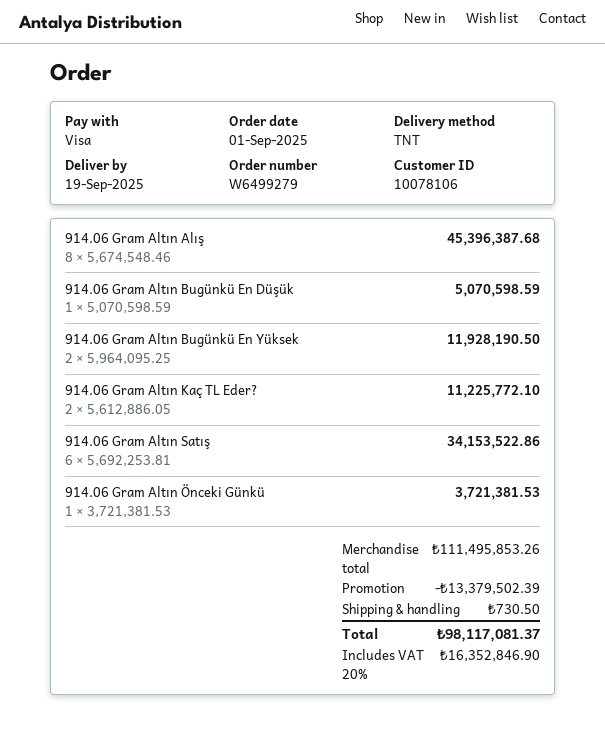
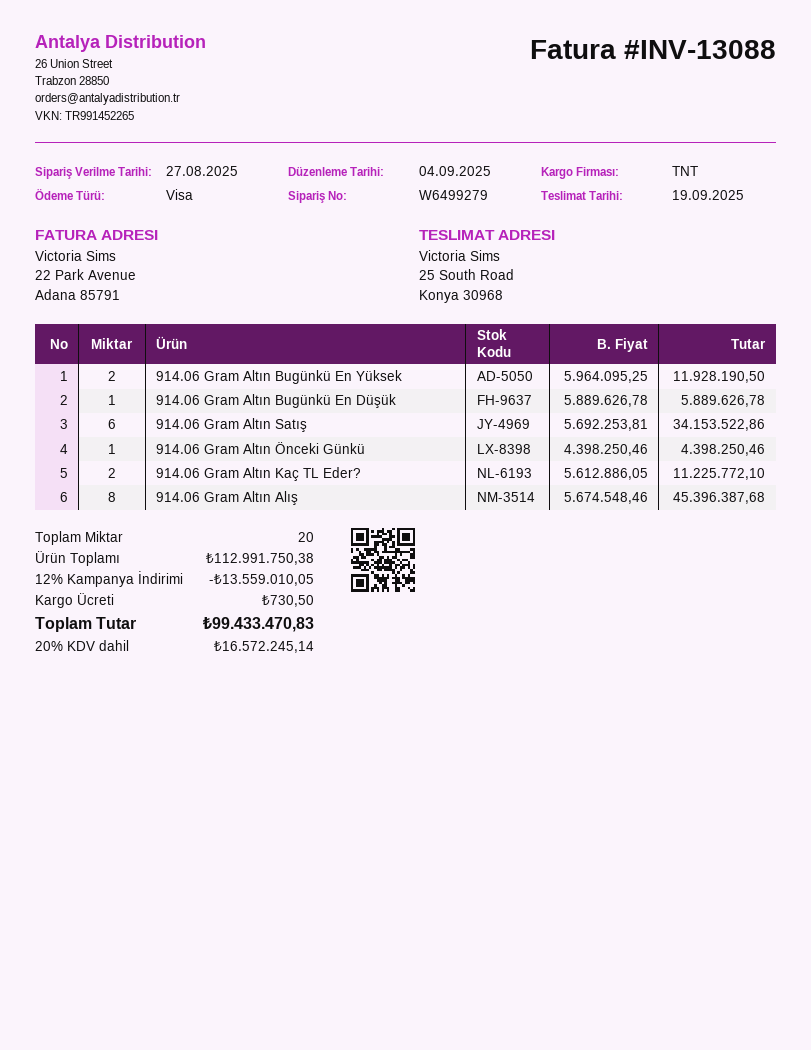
order date: 2025-09-01 -> 2025-08-27
914.06 Gram Altın Bugünkü En Düşük: 1 x 5070598.59 = 5070598.59 -> 1 x 5889626.78 = 5889626.78
914.06 Gram Altın Önceki Günkü: 1 x 3721381.53 = 3721381.53 -> 1 x 4398250.46 = 4398250.46
subtotal: 111495853.26 -> 112991750.38
discount: 13379502.39 -> 13559010.05
tax: 20% = 16352846.90 -> 20% = 16572245.14
total: 98117081.37 -> 99433470.83

